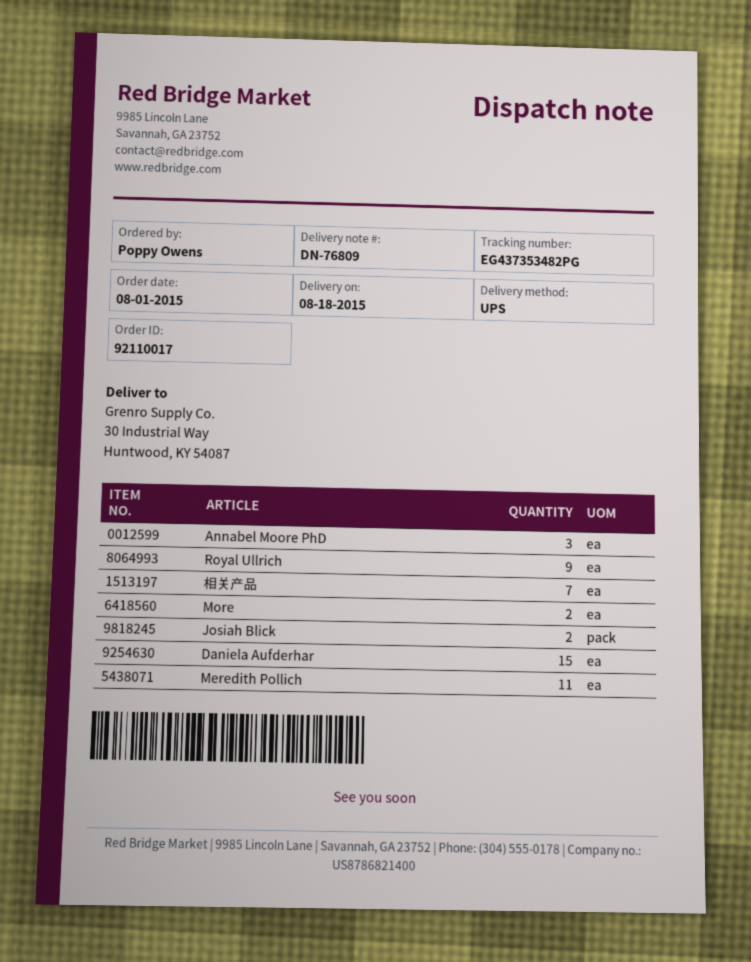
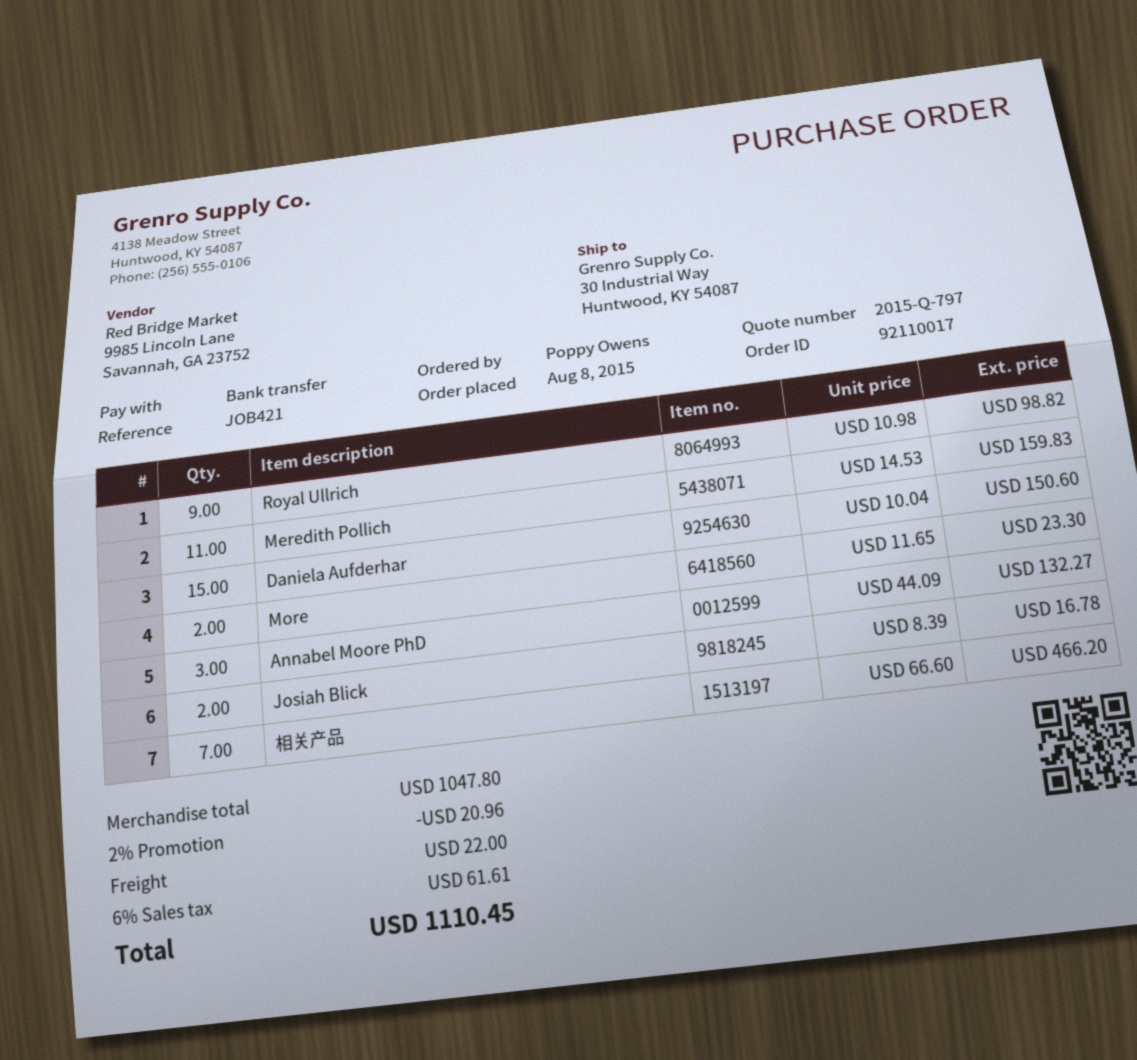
order date: 2015-08-01 -> 2015-08-08

